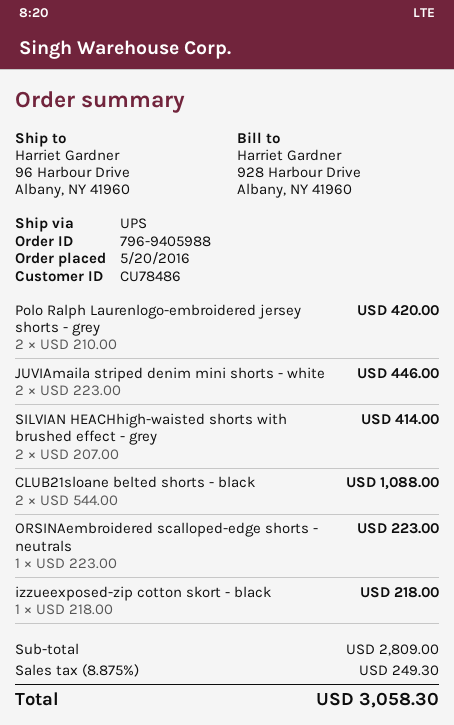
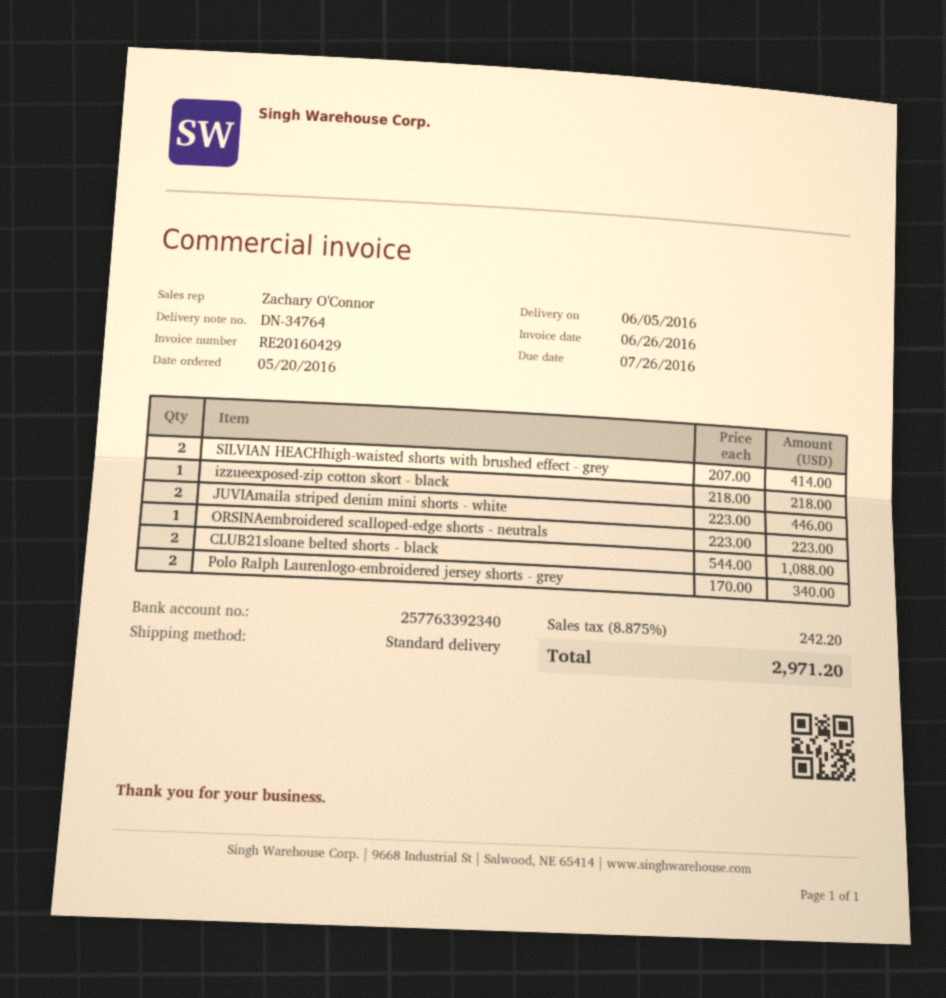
shipping method: UPS -> standard
Polo Ralph Laurenlogo-embroidered jersey shorts - grey: 2 x 210.00 = 420.00 -> 2 x 170.00 = 340.00
tax: 8.875% = 249.30 -> 8.875% = 242.20
total: 3058.30 -> 2971.20

